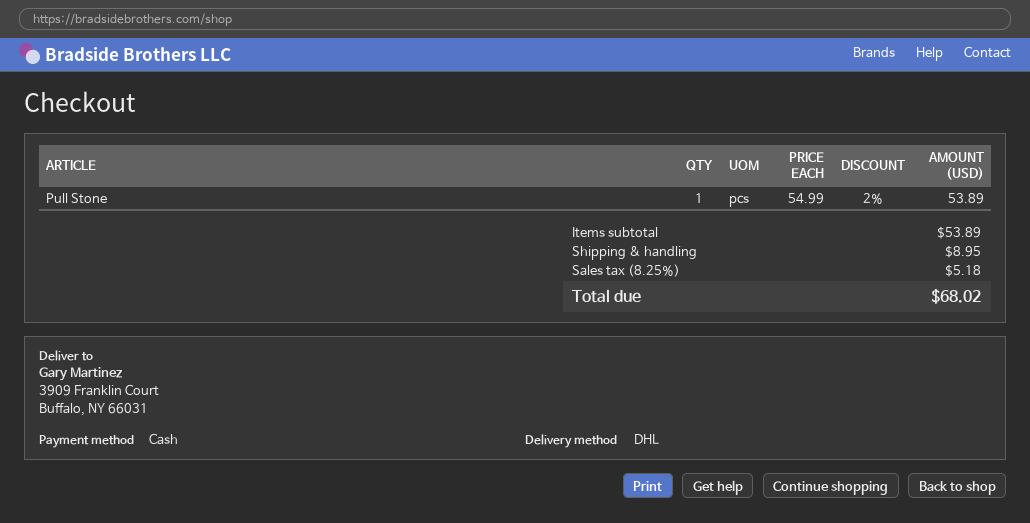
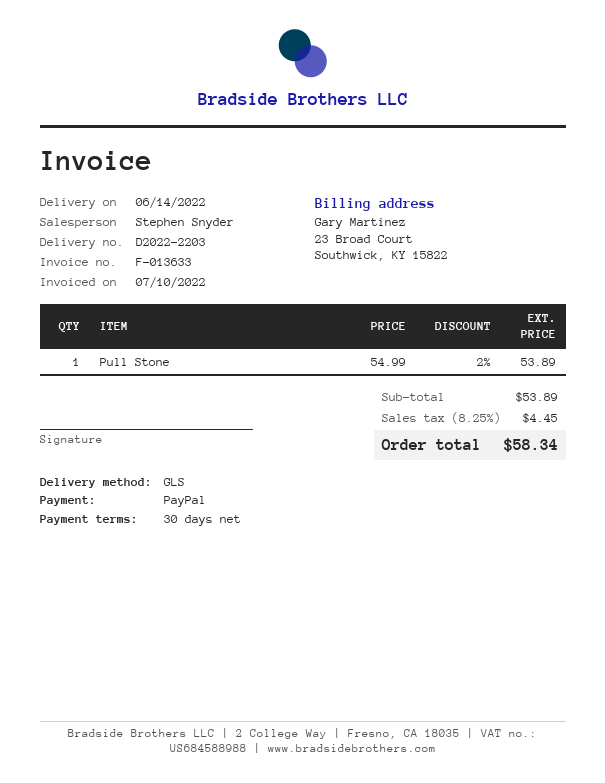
payment method: cash -> PayPal
shipping method: DHL -> GLS
shipping: 8.95 -> none
tax: 8.25% = 5.18 -> 8.25% = 4.45
total: 68.02 -> 58.34

